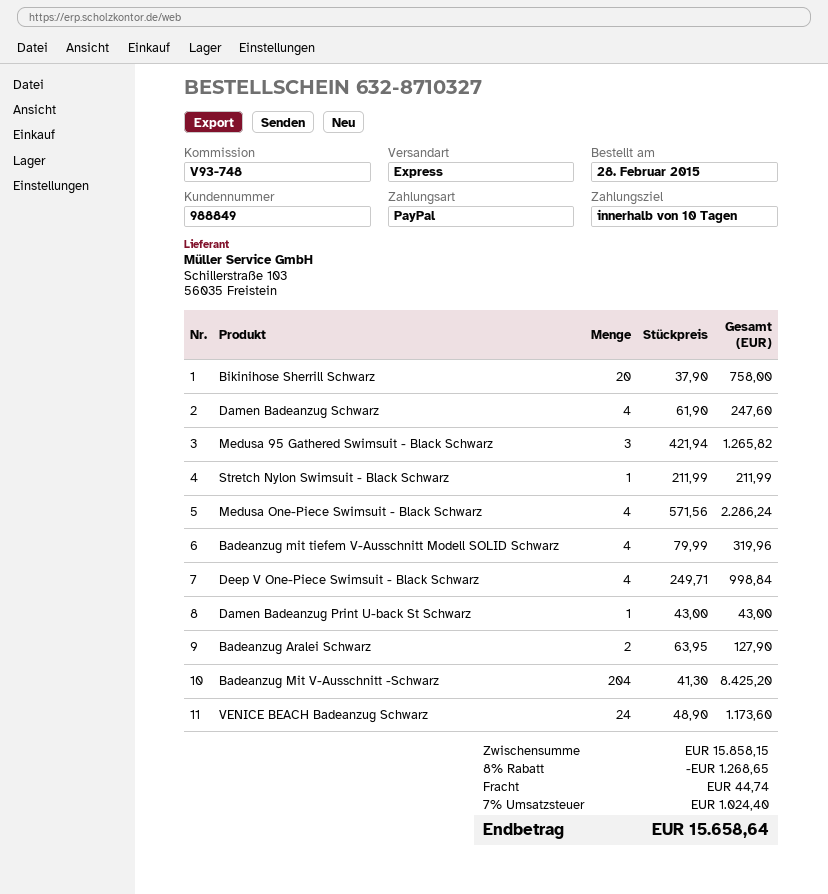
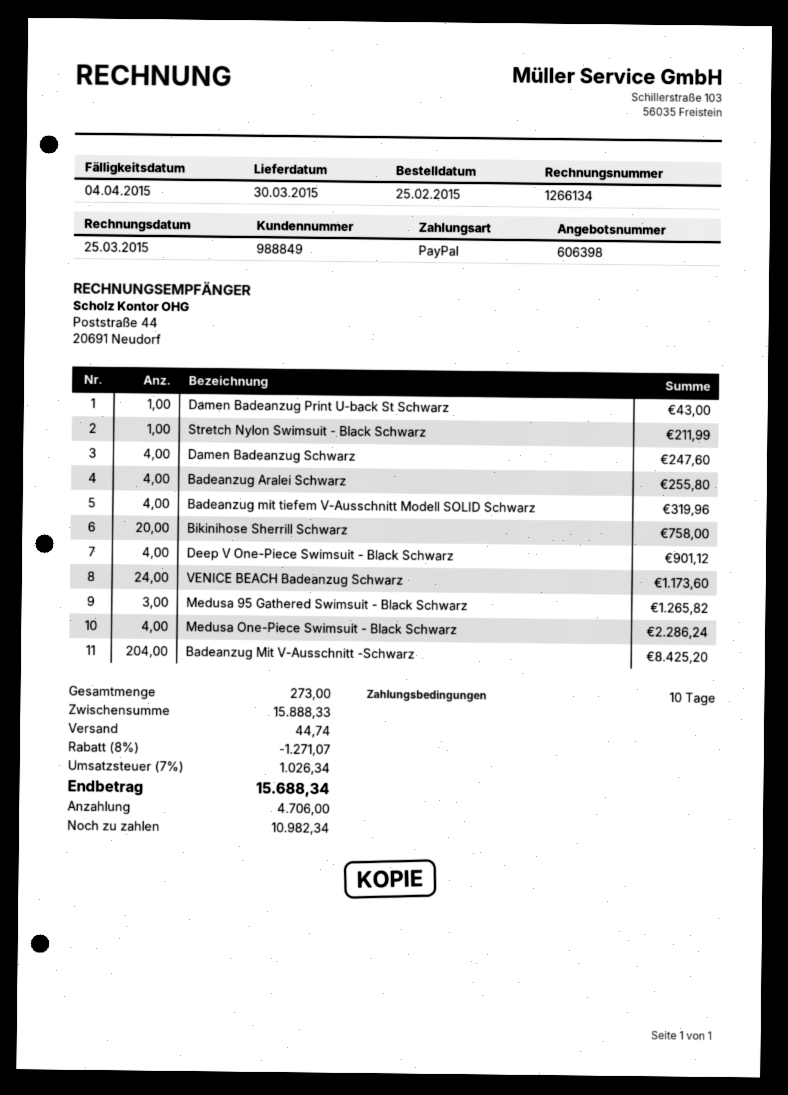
order date: 2015-02-28 -> 2015-02-25
Deep V One-Piece Swimsuit - Black Schwarz: 4 for 998.84 -> 4 for 901.12
Badeanzug Aralei Schwarz: 2 for 127.90 -> 4 for 255.80
subtotal: 15858.15 -> 15888.33
discount: 8% = 1268.65 -> 8% = 1271.07
tax: 7% = 1024.40 -> 7% = 1026.34
total: 15658.64 -> 15688.34

